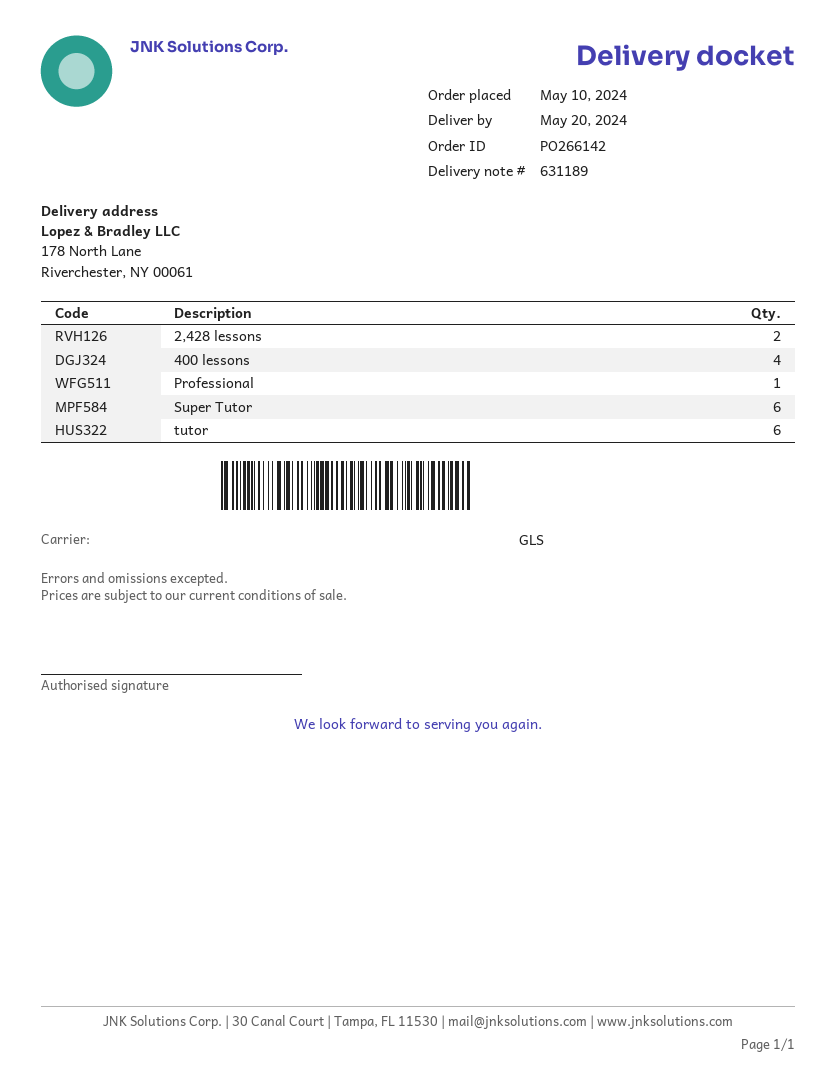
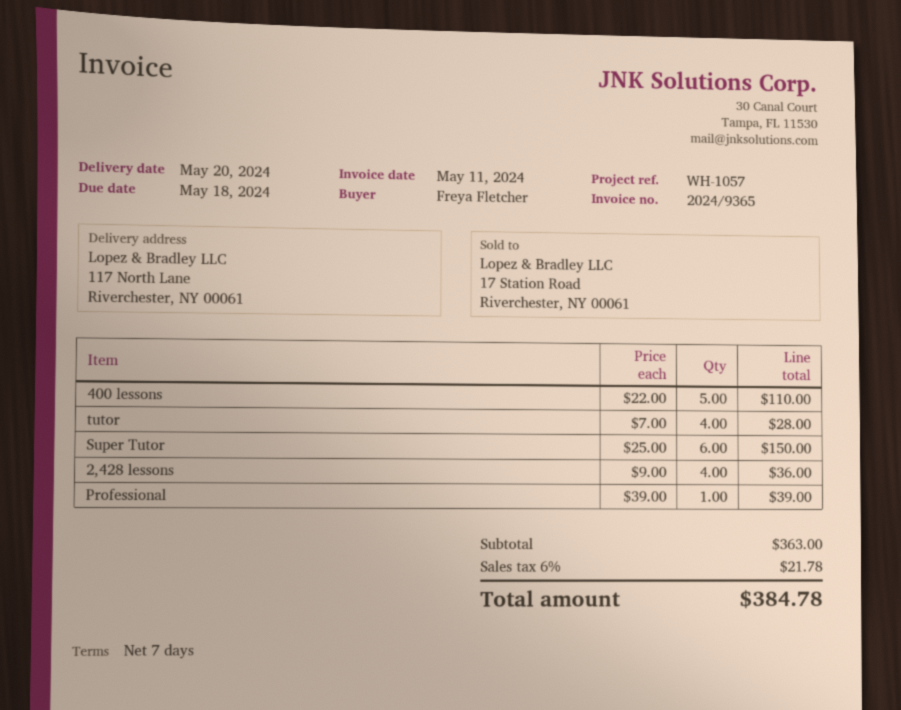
ship to: 178 North Lane, Riverchester, NY 00061 -> 117 North Lane, Riverchester, NY 00061
2,428 lessons: 2 -> 4
400 lessons: 4 -> 5
tutor: 6 -> 4

